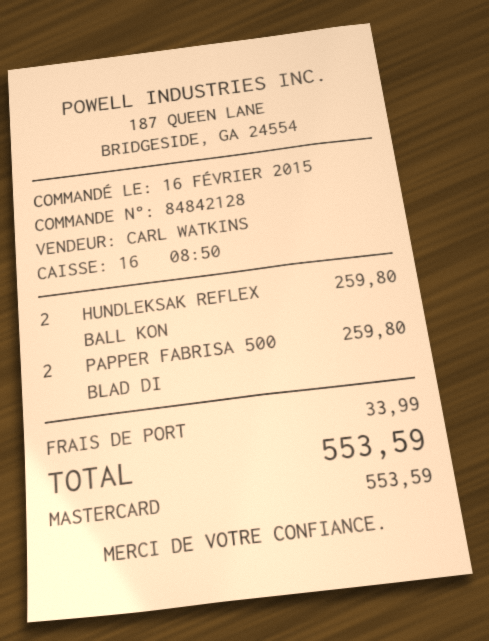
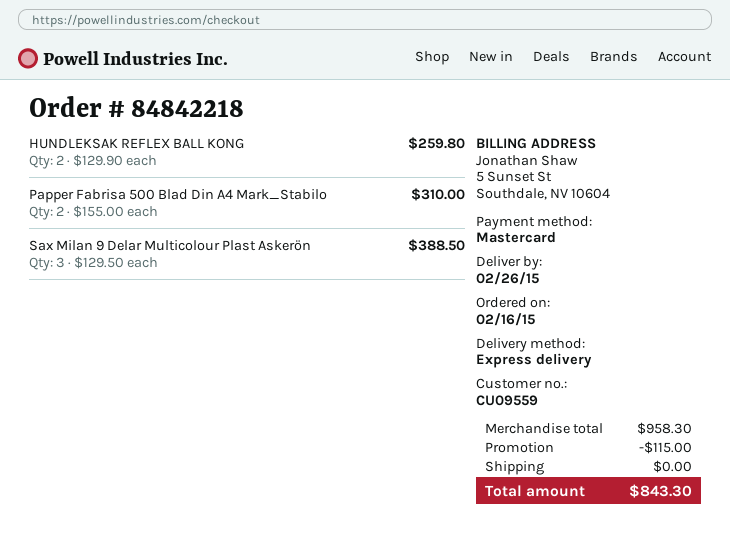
order number: 84842128 -> 84842218
PAPPER FABRISA 500 BLAD DI: 2 for 259.80 -> 2 for 310.00
Sax Milan 9 Delar Multicolour Plast Askerön: none -> 3 for 388.50
discount: none -> 115.00
shipping: 33.99 -> 0.00
total: 553.59 -> 843.30

